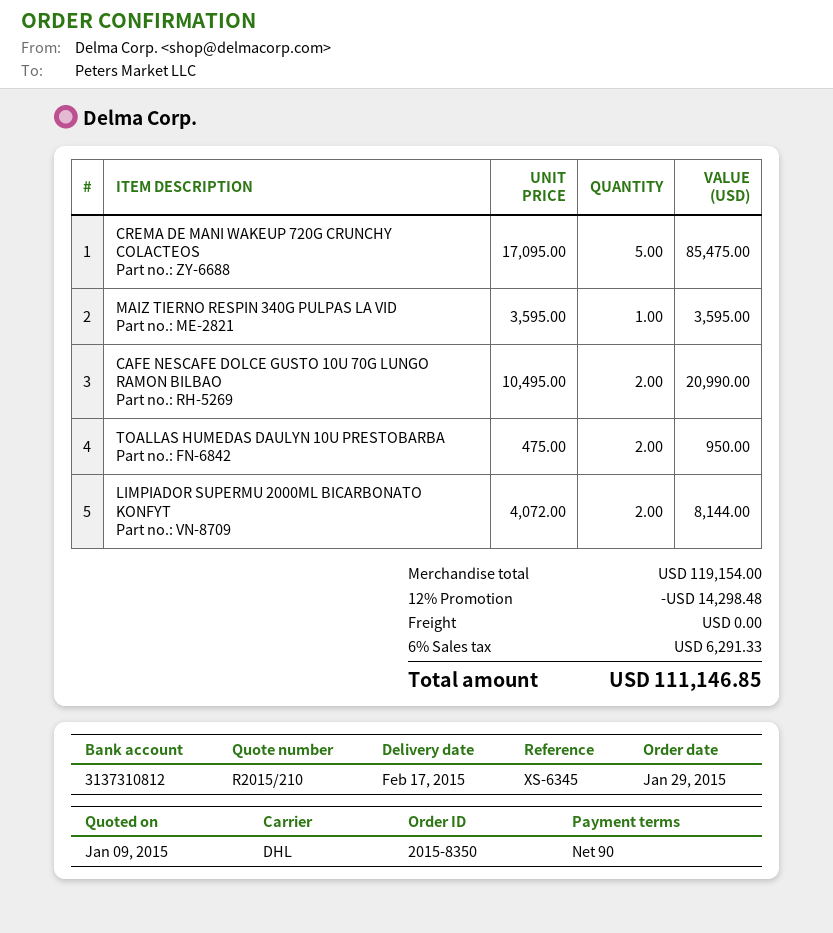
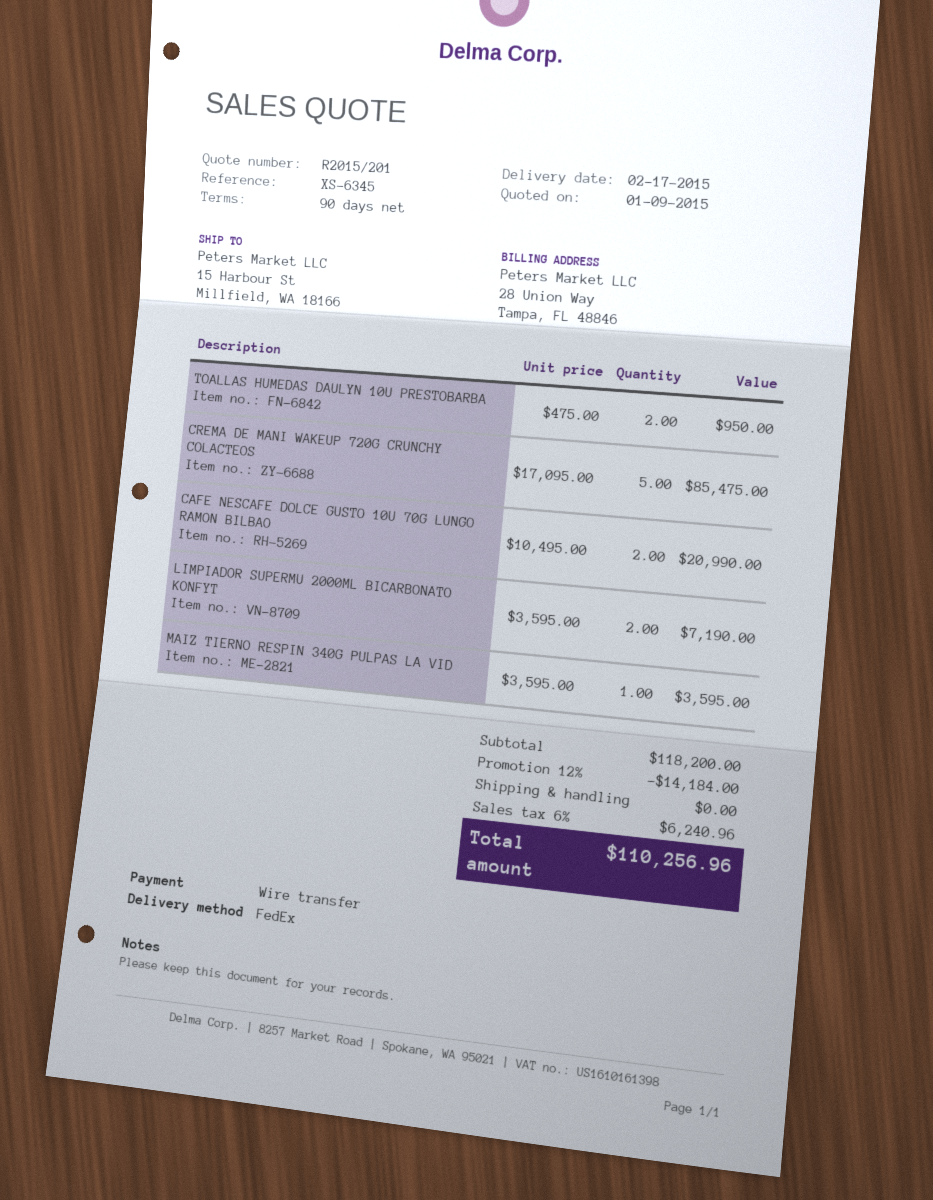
quote number: R2015/210 -> R2015/201
shipping method: DHL -> FedEx
LIMPIADOR SUPERMU 2000ML BICARBONATO KONFYT: 2 x 4072.00 = 8144.00 -> 2 x 3595.00 = 7190.00
subtotal: 119154.00 -> 118200.00
discount: 12% = 14298.48 -> 12% = 14184.00
tax: 6% = 6291.33 -> 6% = 6240.96
total: 111146.85 -> 110256.96

